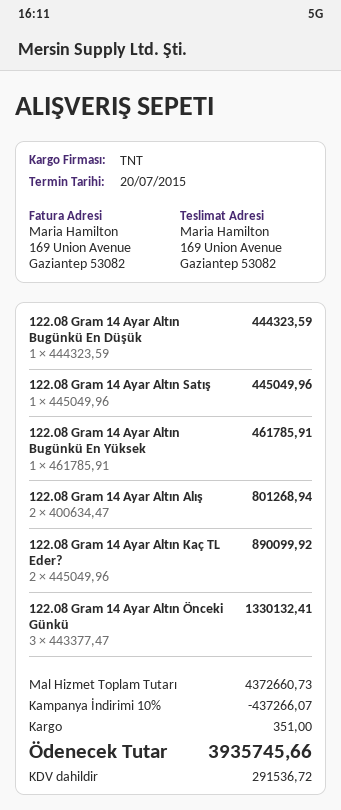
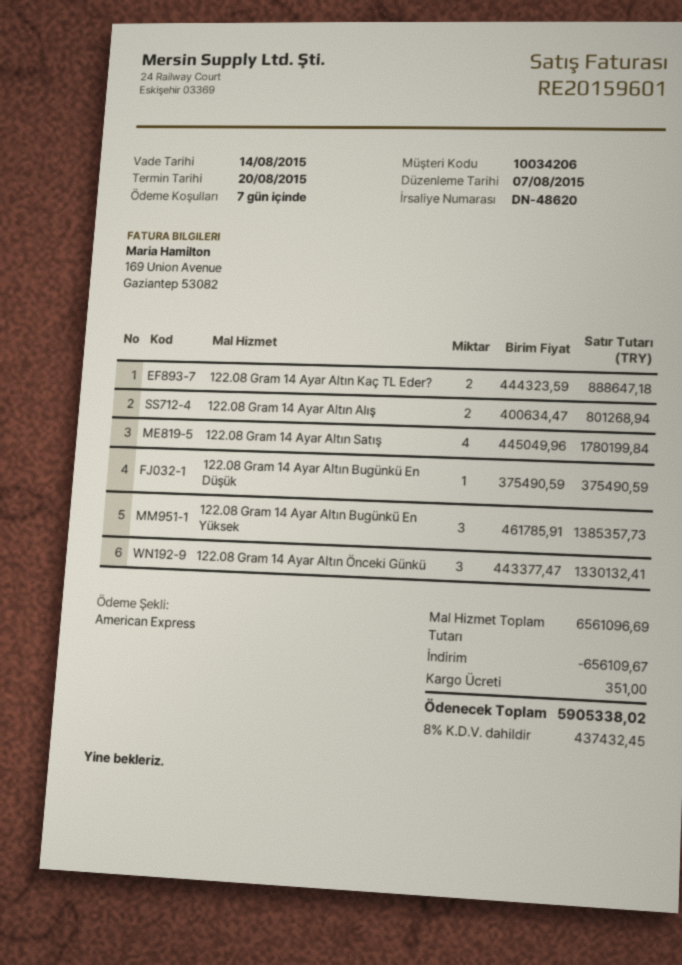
delivery date: 2015-07-20 -> 2015-08-20
122.08 Gram 14 Ayar Altın Bugünkü En Düşük: 1 x 444323.59 = 444323.59 -> 1 x 375490.59 = 375490.59
122.08 Gram 14 Ayar Altın Satış: 1 x 445049.96 = 445049.96 -> 4 x 445049.96 = 1780199.84
122.08 Gram 14 Ayar Altın Bugünkü En Yüksek: 1 x 461785.91 = 461785.91 -> 3 x 461785.91 = 1385357.73
122.08 Gram 14 Ayar Altın Kaç TL Eder?: 2 x 445049.96 = 890099.92 -> 2 x 444323.59 = 888647.18
subtotal: 4372660.73 -> 6561096.69
discount: 437266.07 -> 656109.67
tax: 291536.72 -> 437432.45
total: 3935745.66 -> 5905338.02

